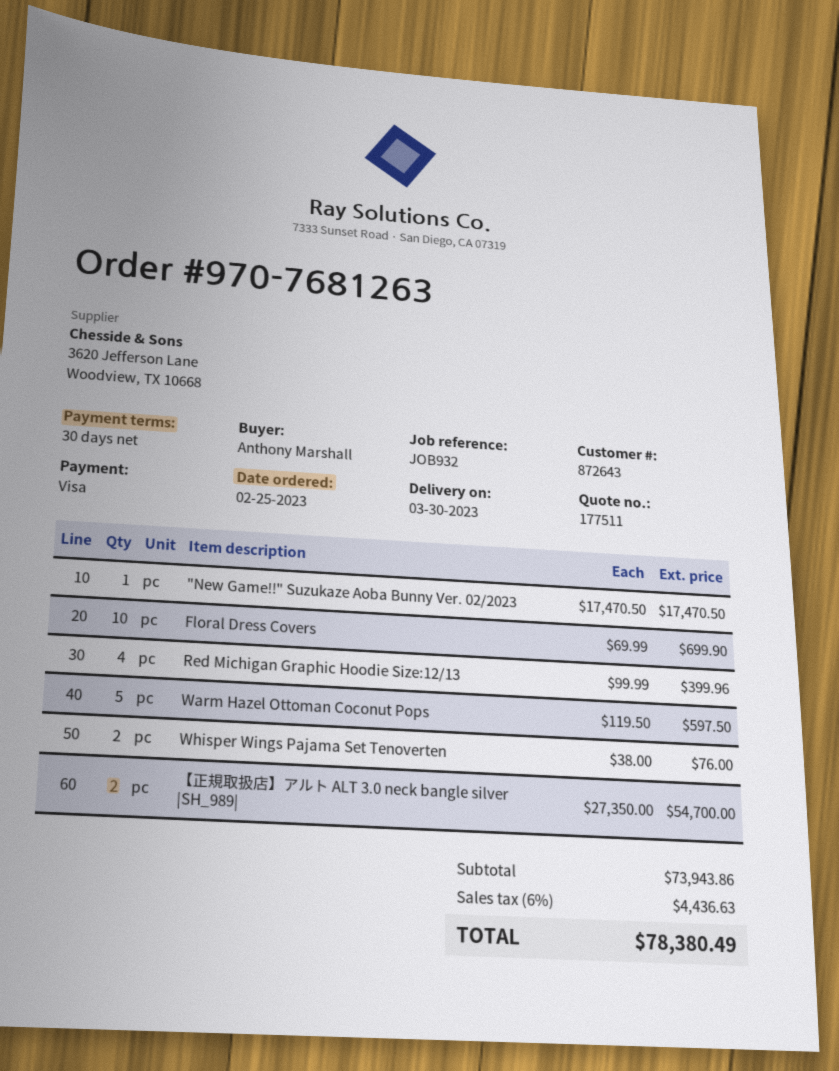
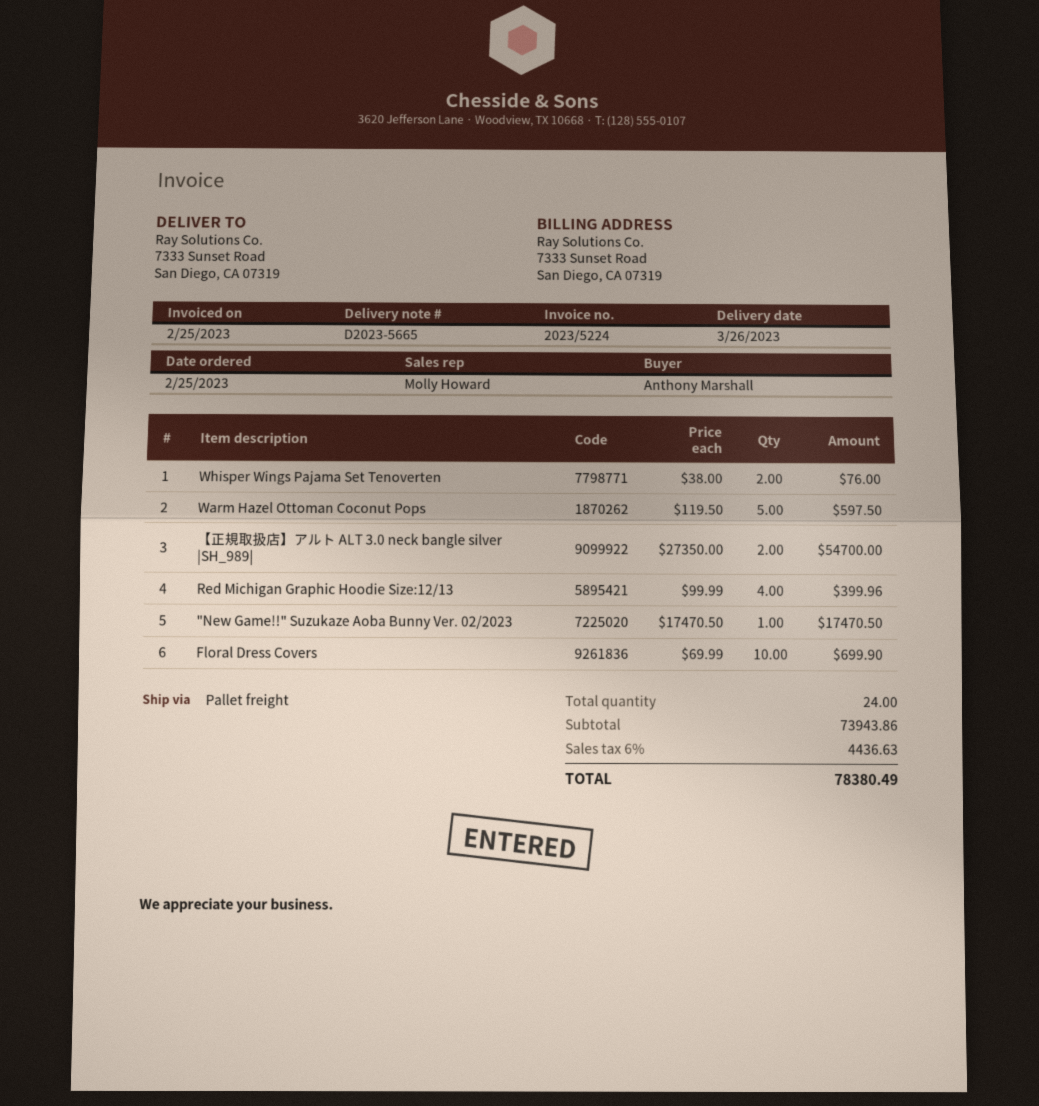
delivery date: 2023-03-30 -> 2023-03-26

